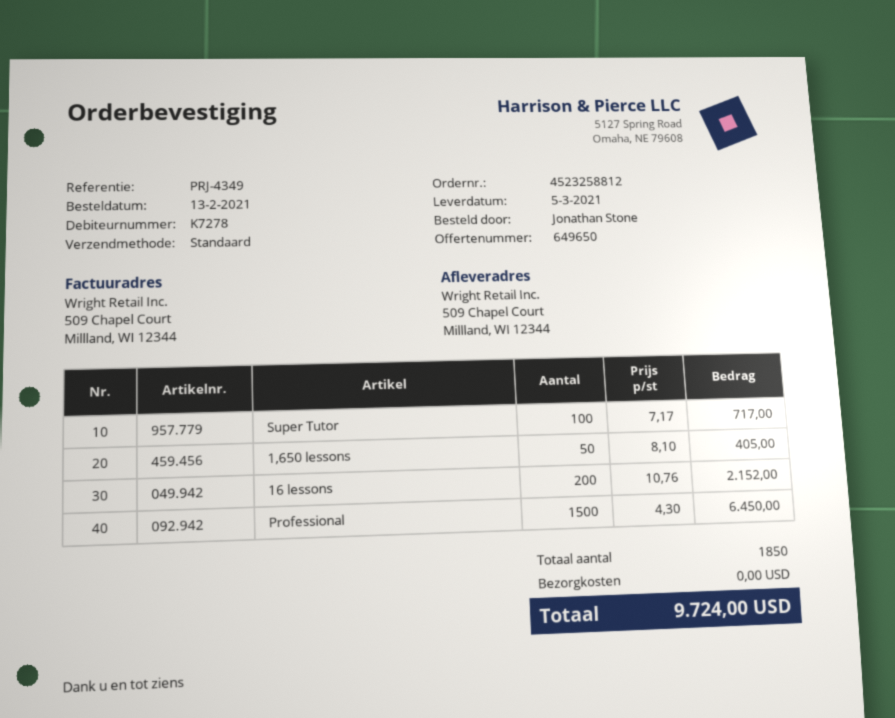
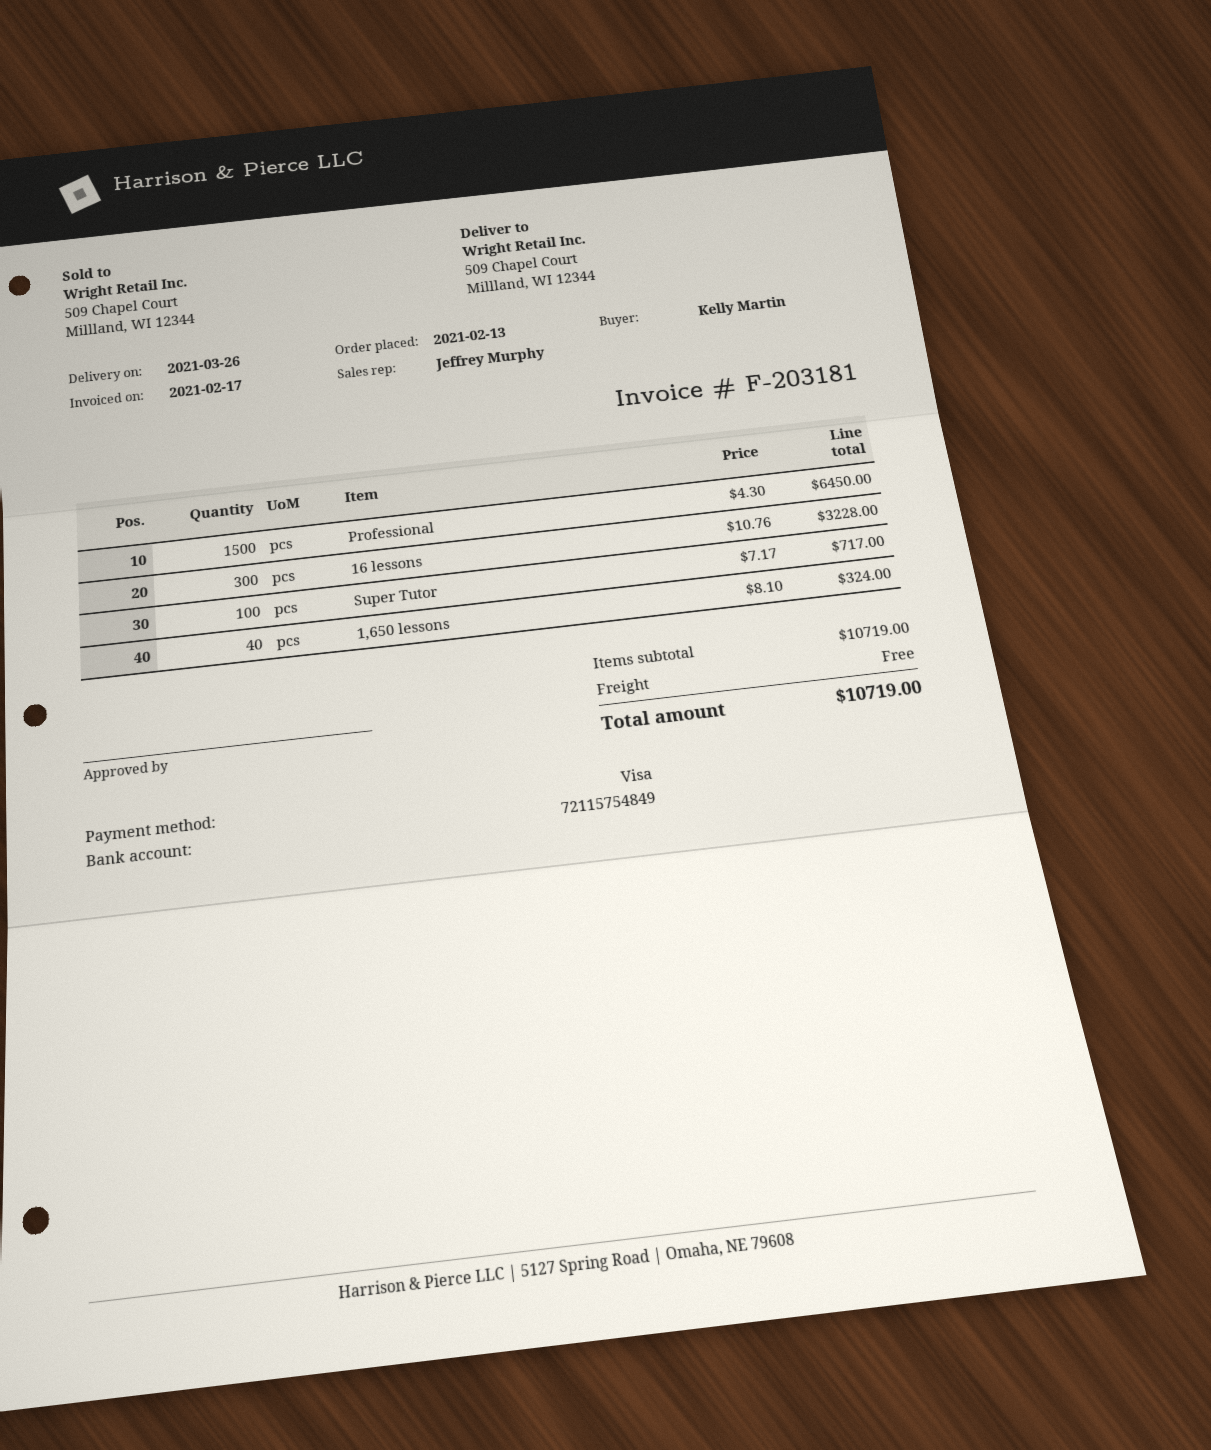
delivery date: 2021-03-05 -> 2021-03-26
ordered by: Jonathan Stone -> Kelly Martin
1,650 lessons: 50 x 8.10 = 405.00 -> 40 x 8.10 = 324.00
16 lessons: 200 x 10.76 = 2152.00 -> 300 x 10.76 = 3228.00
total: 9724.00 -> 10719.00

